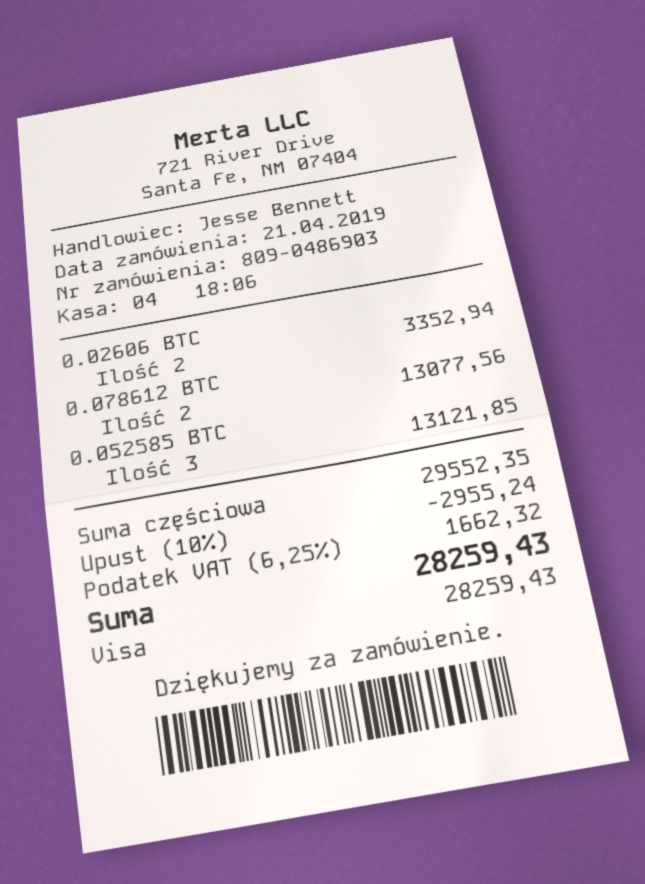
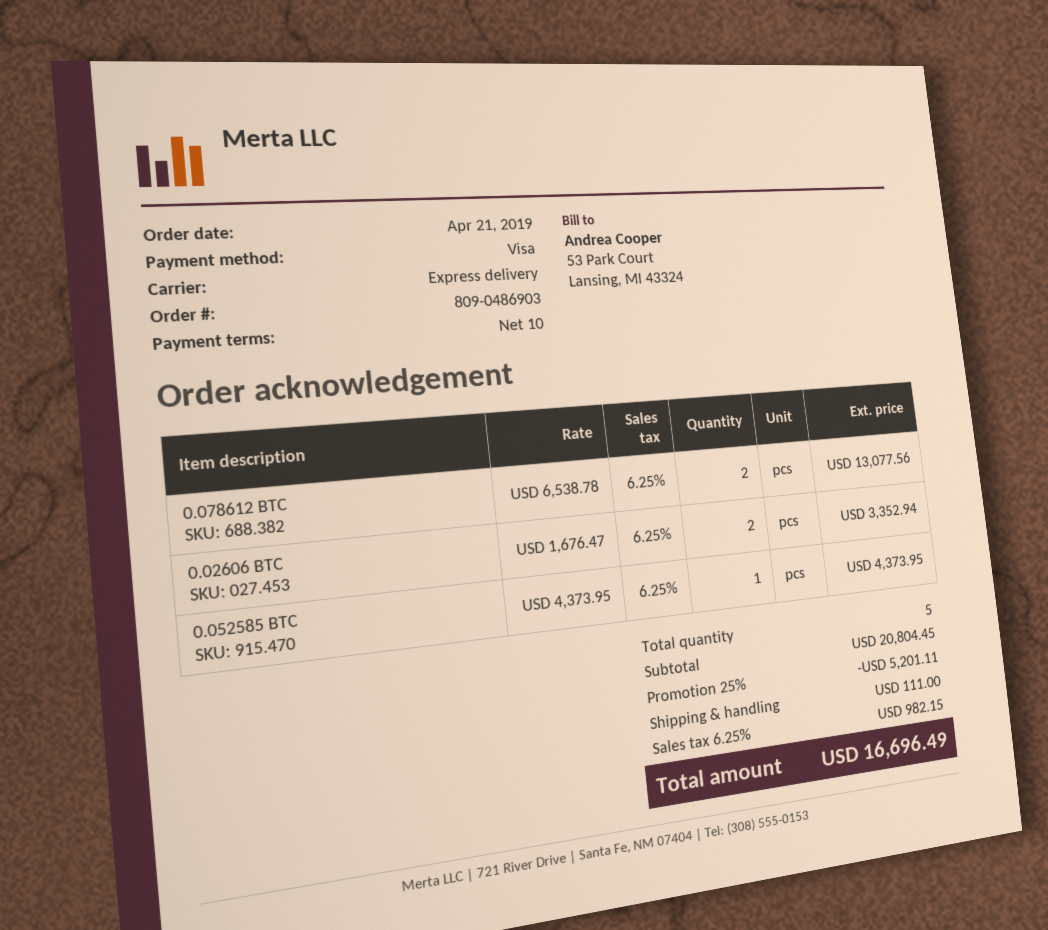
0.052585 BTC: 3 for 13121.85 -> 1 for 4373.95
subtotal: 29552.35 -> 20804.45
discount: 10% = 2955.24 -> 25% = 5201.11
shipping: none -> 111.00
tax: 6.25% = 1662.32 -> 6.25% = 982.15
total: 28259.43 -> 16696.49

